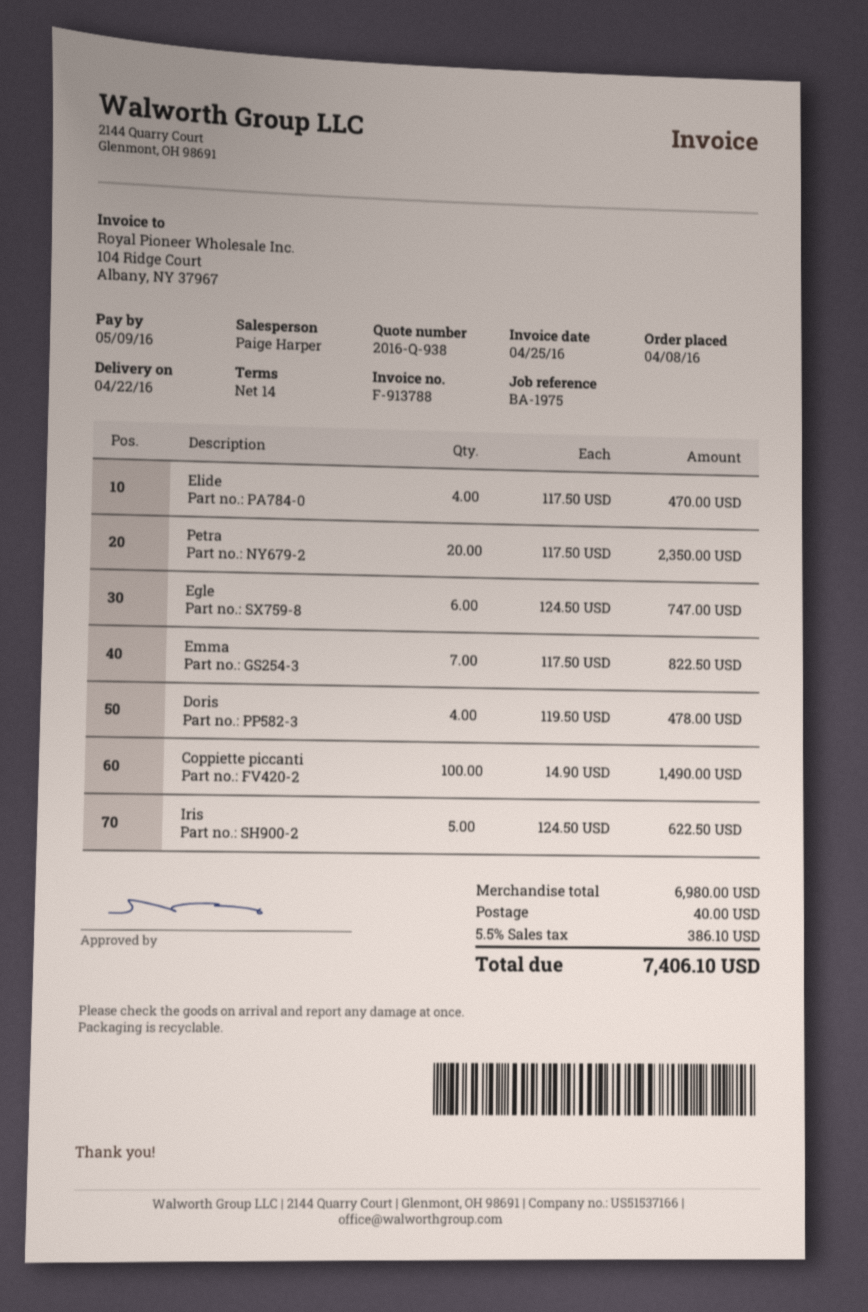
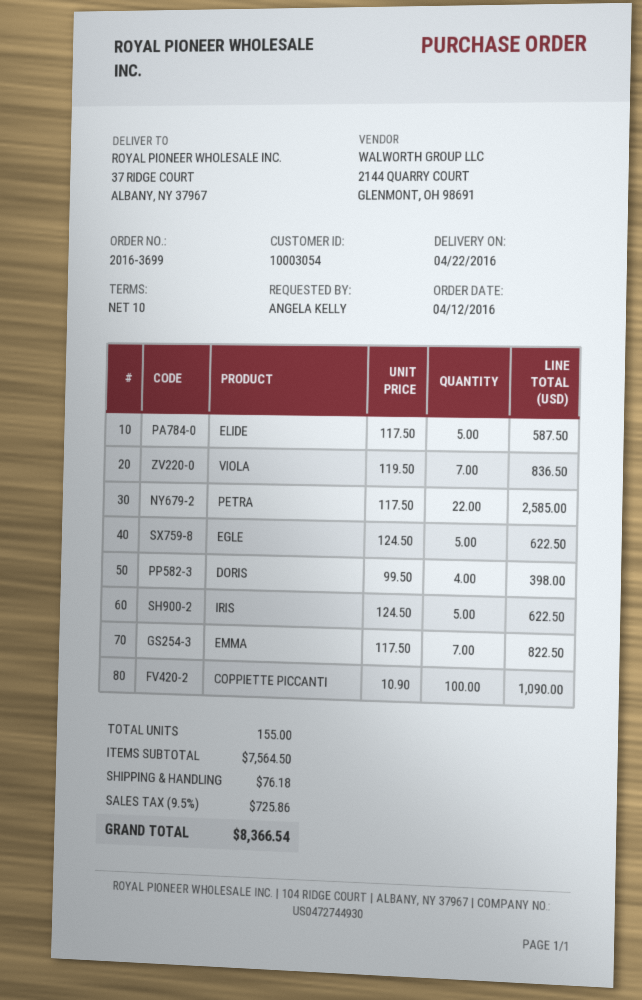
order date: 2016-04-08 -> 2016-04-12
payment terms: 14 days -> 10 days
Elide: 4 x 117.50 = 470.00 -> 5 x 117.50 = 587.50
Petra: 20 x 117.50 = 2350.00 -> 22 x 117.50 = 2585.00
Egle: 6 x 124.50 = 747.00 -> 5 x 124.50 = 622.50
Doris: 4 x 119.50 = 478.00 -> 4 x 99.50 = 398.00
Coppiette piccanti: 100 x 14.90 = 1490.00 -> 100 x 10.90 = 1090.00
VIOLA: none -> 7 x 119.50 = 836.50
subtotal: 6980.00 -> 7564.50
shipping: 40.00 -> 76.18
tax: 5.5% = 386.10 -> 9.5% = 725.86
total: 7406.10 -> 8366.54

